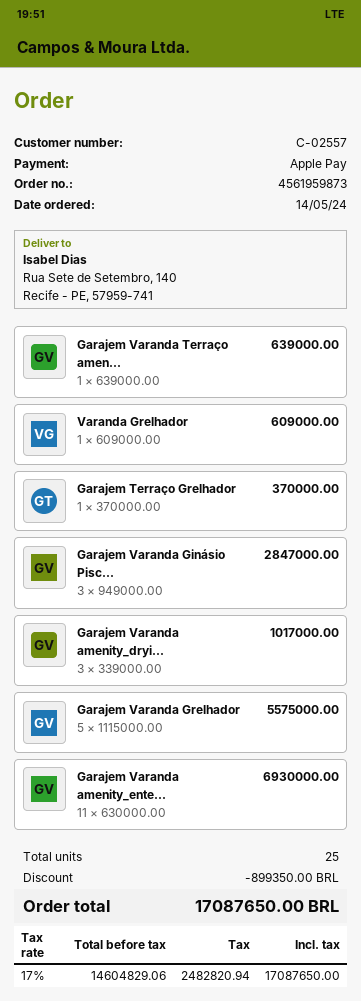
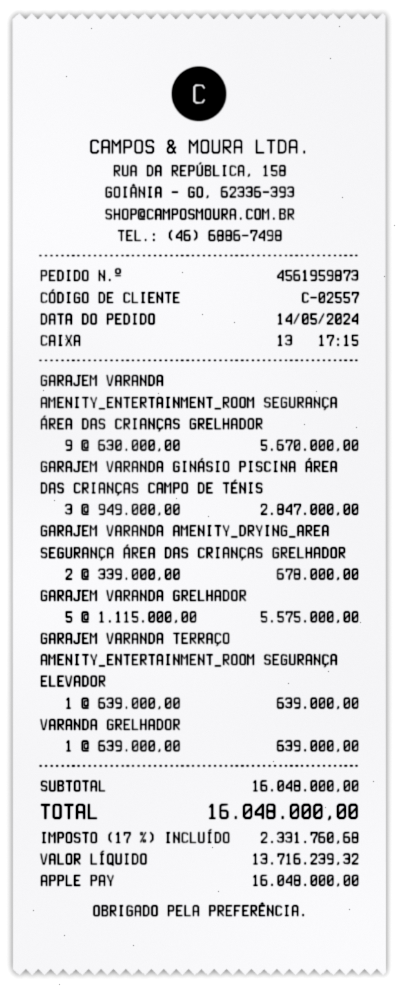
Varanda Grelhador: 1 x 609000.00 = 609000.00 -> 1 x 639000.00 = 639000.00
Garajem Terraço Grelhador: 1 x 370000.00 = 370000.00 -> none
Garajem Varanda amenity_dryi...: 3 x 339000.00 = 1017000.00 -> 2 x 339000.00 = 678000.00
Garajem Varanda amenity_ente...: 11 x 630000.00 = 6930000.00 -> 9 x 630000.00 = 5670000.00
discount: 899350.00 -> none
net: 14604829.06 -> 13716239.32
tax: 17% = 2482820.94 -> 17% = 2331760.68
total: 17087650.00 -> 16048000.00

